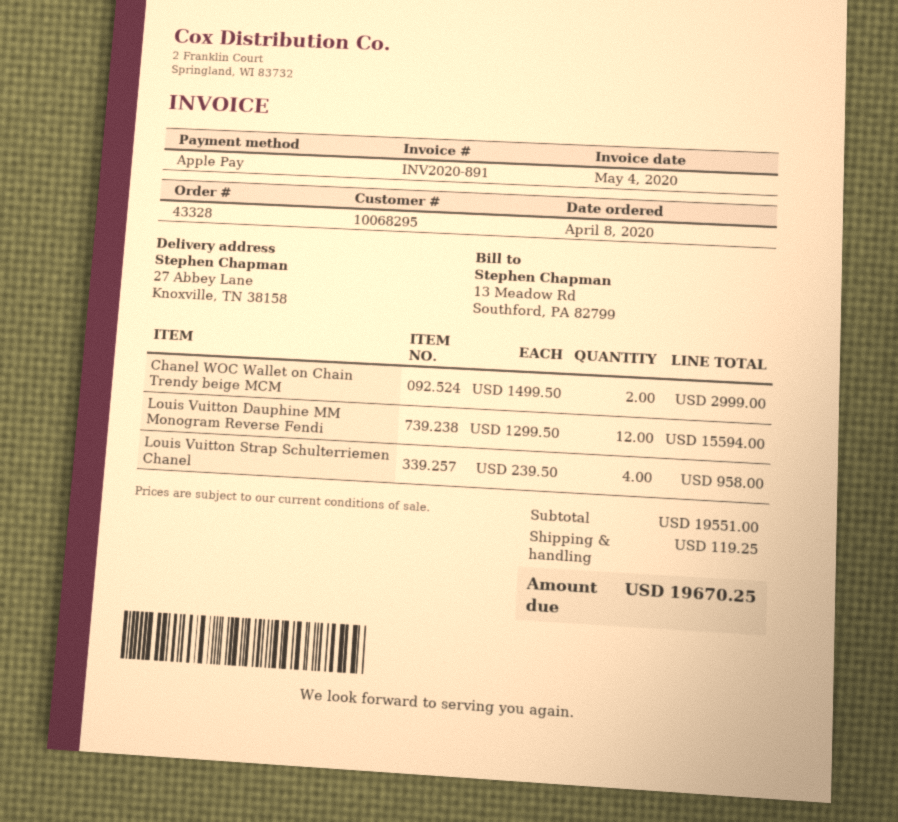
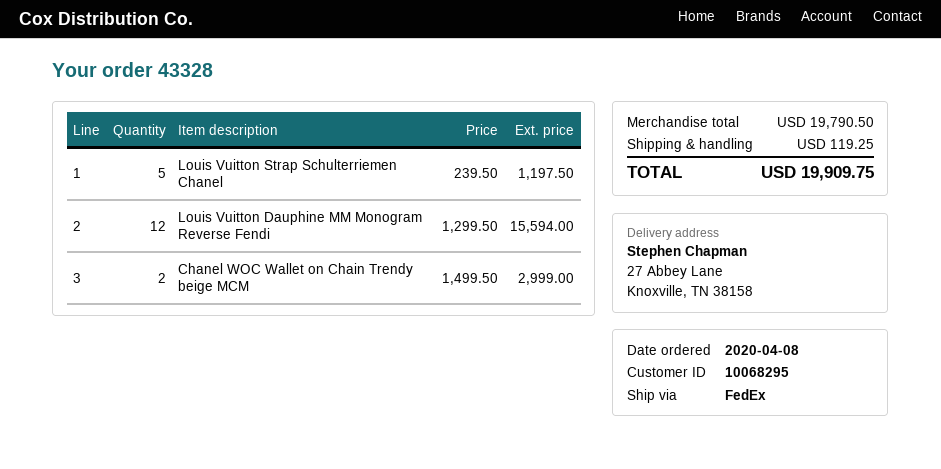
Louis Vuitton Strap Schulterriemen Chanel: 4 x 239.50 = 958.00 -> 5 x 239.50 = 1197.50
subtotal: 19551.00 -> 19790.50
total: 19670.25 -> 19909.75

